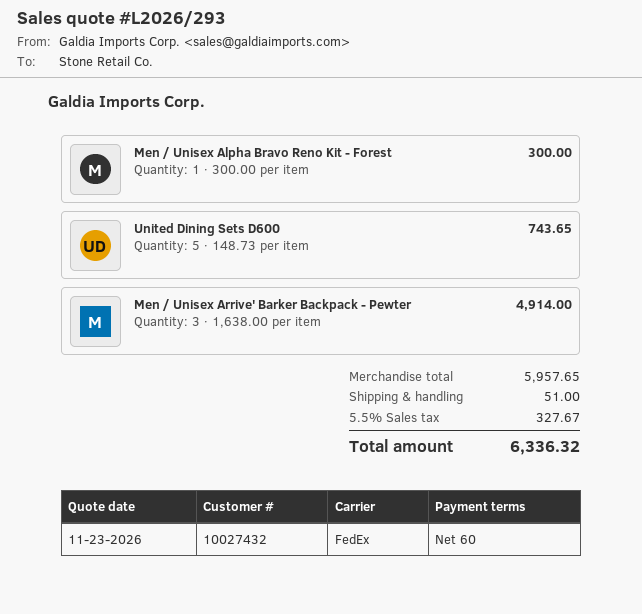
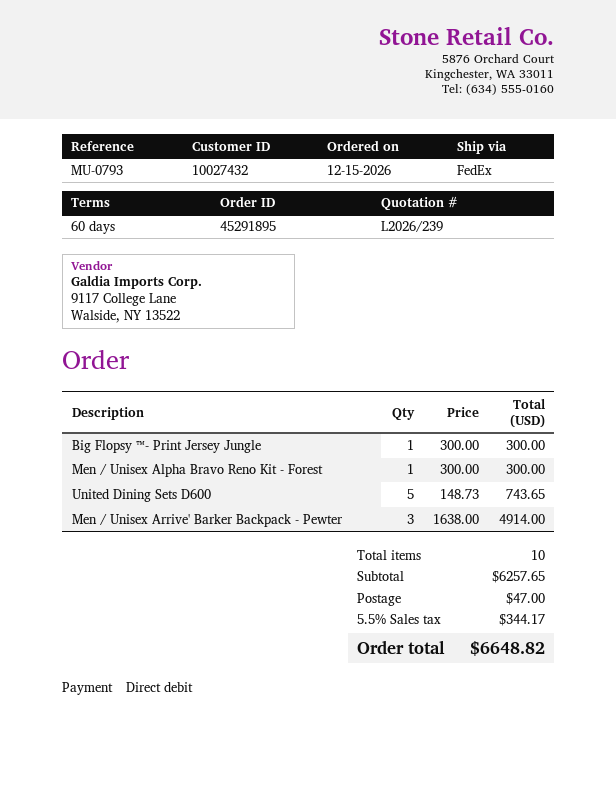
quote number: L2026/293 -> L2026/239
Big Flopsy ™- Print Jersey Jungle: none -> 1 x 300.00 = 300.00
subtotal: 5957.65 -> 6257.65
shipping: 51.00 -> 47.00
tax: 5.5% = 327.67 -> 5.5% = 344.17
total: 6336.32 -> 6648.82

